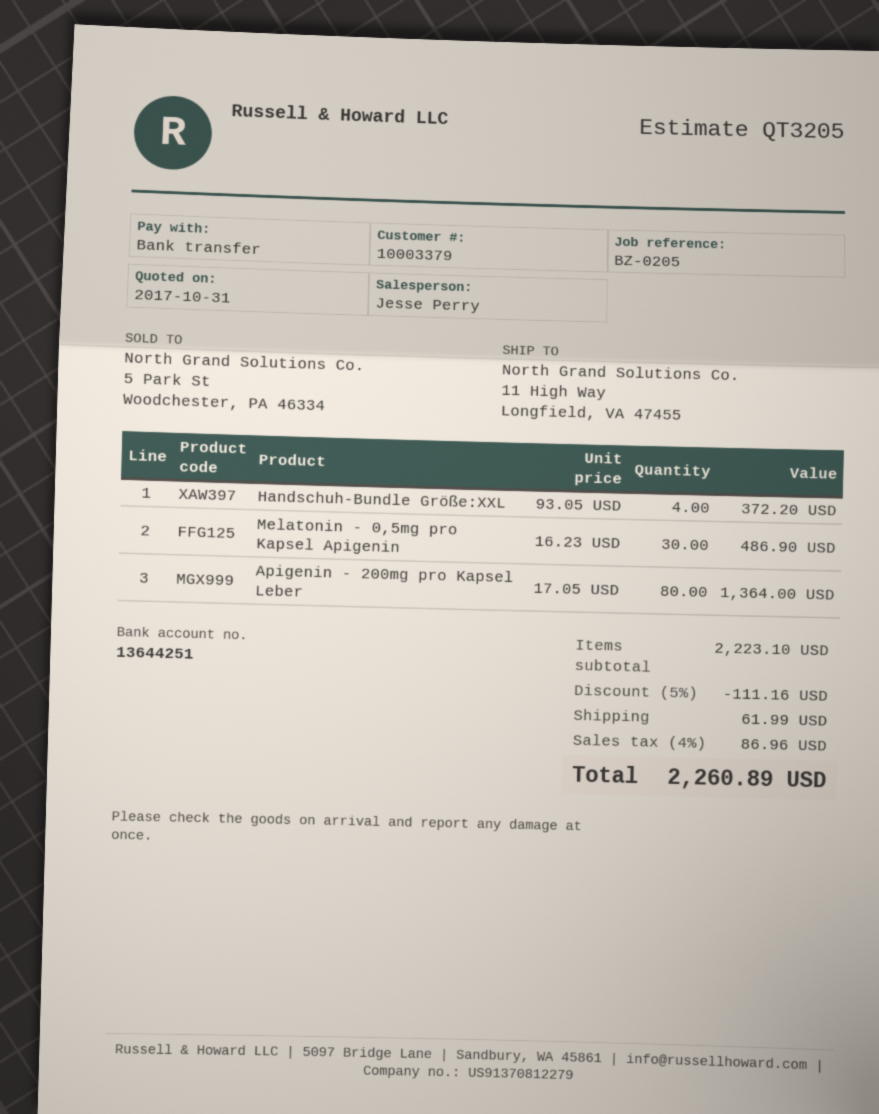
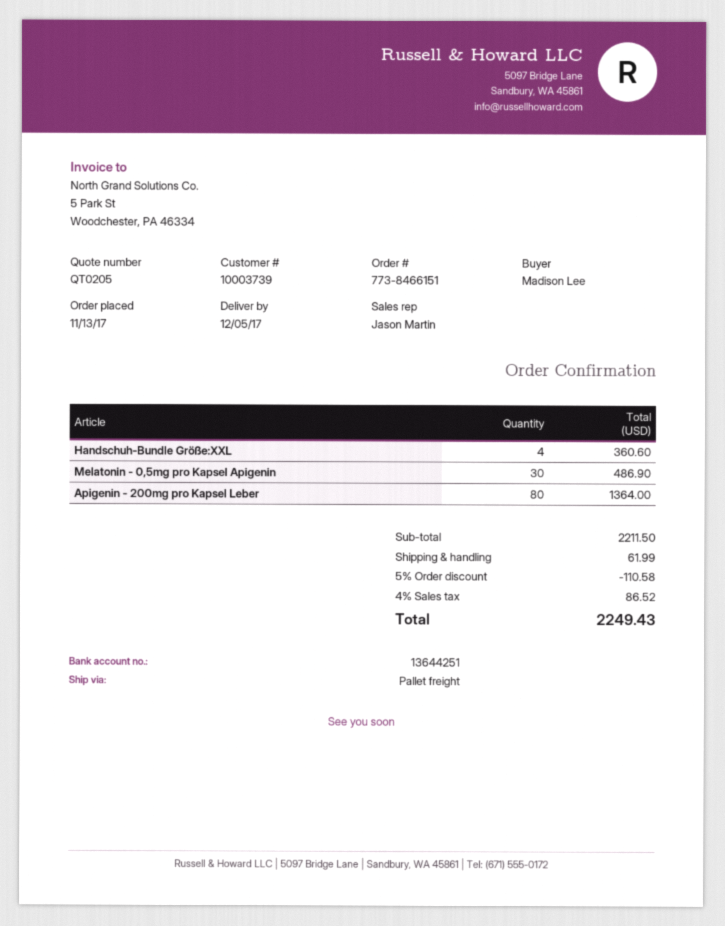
quote number: QT3205 -> QT0205
customer number: 10003379 -> 10003739
sales rep: Jesse Perry -> Jason Martin
Handschuh-Bundle Größe:XXL: 4 for 372.20 -> 4 for 360.60
subtotal: 2223.10 -> 2211.50
discount: 5% = 111.16 -> 5% = 110.58
tax: 4% = 86.96 -> 4% = 86.52
total: 2260.89 -> 2249.43

